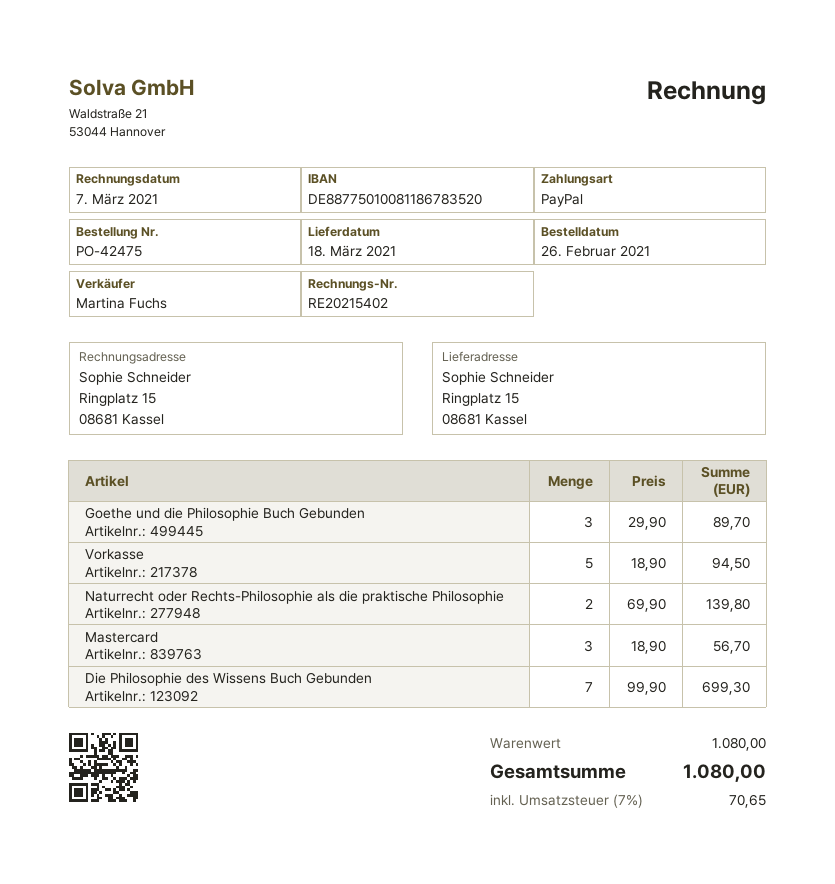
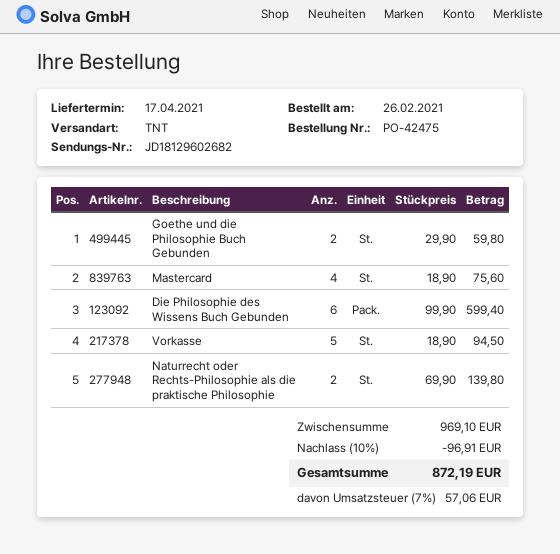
delivery date: 2021-03-18 -> 2021-04-17
Goethe und die Philosophie Buch Gebunden: 3 x 29.90 = 89.70 -> 2 x 29.90 = 59.80
Mastercard: 3 x 18.90 = 56.70 -> 4 x 18.90 = 75.60
Die Philosophie des Wissens Buch Gebunden: 7 x 99.90 = 699.30 -> 6 x 99.90 = 599.40
subtotal: 1080.00 -> 969.10
discount: none -> 10% = 96.91
tax: 7% = 70.65 -> 7% = 57.06
total: 1080.00 -> 872.19

